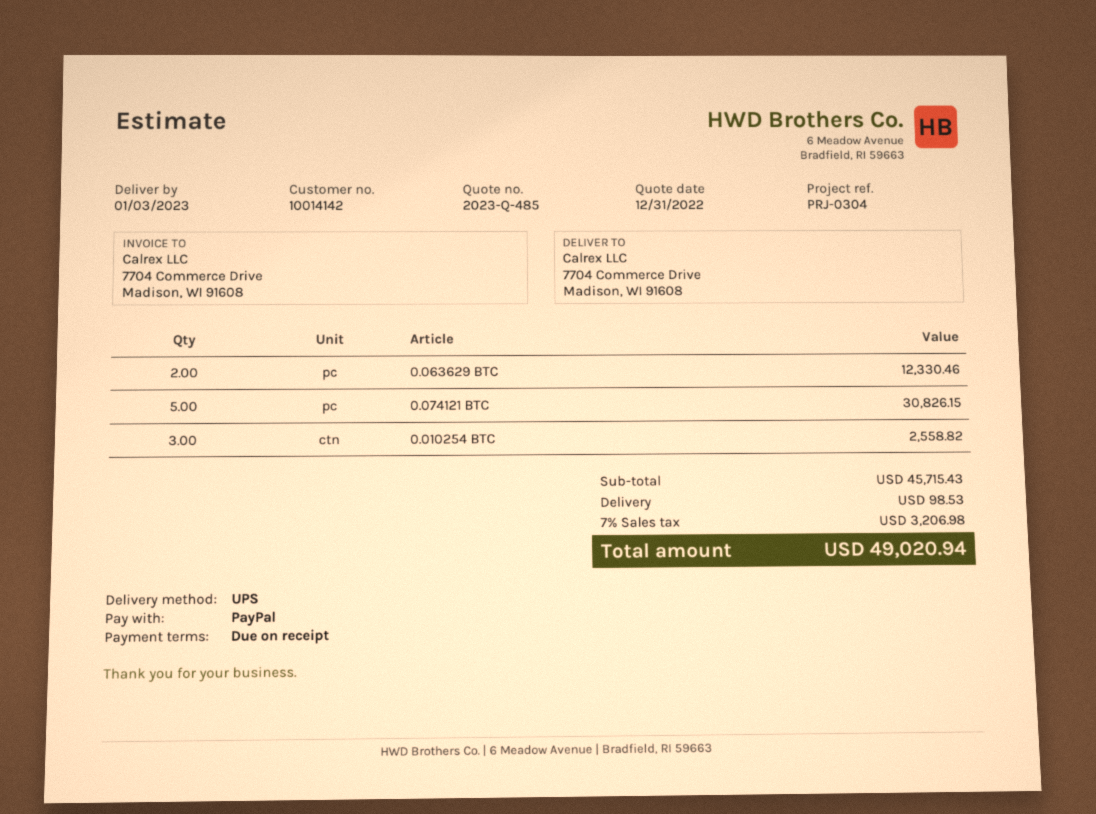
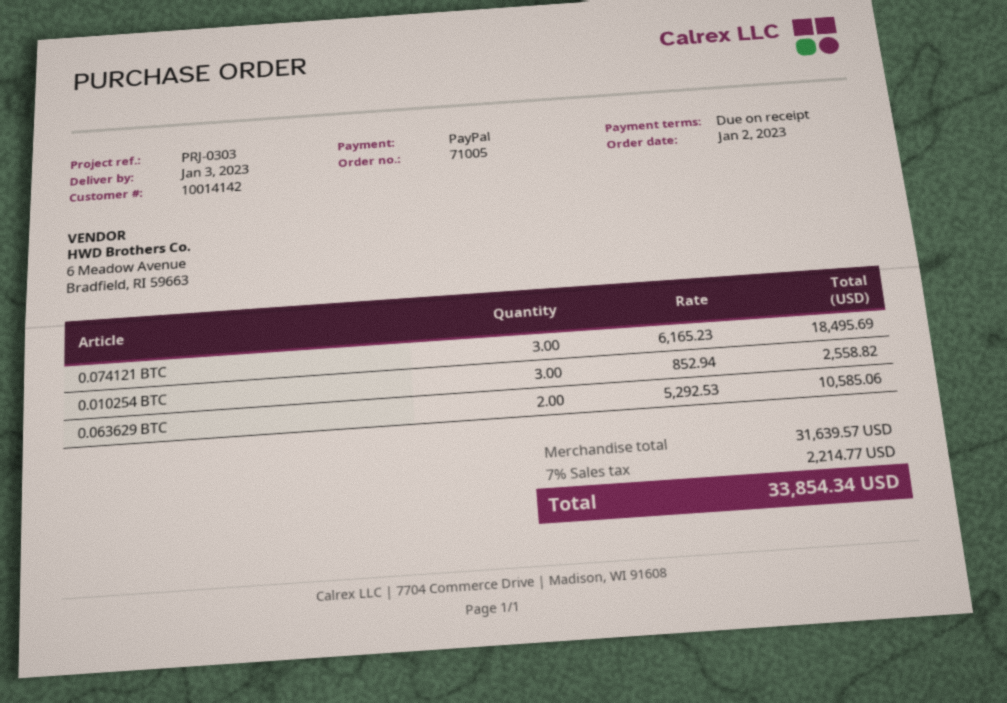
reference: PRJ-0304 -> PRJ-0303
0.063629 BTC: 2 for 12330.46 -> 2 for 10585.06
0.074121 BTC: 5 for 30826.15 -> 3 for 18495.69
subtotal: 45715.43 -> 31639.57
shipping: 98.53 -> none
tax: 7% = 3206.98 -> 7% = 2214.77
total: 49020.94 -> 33854.34

